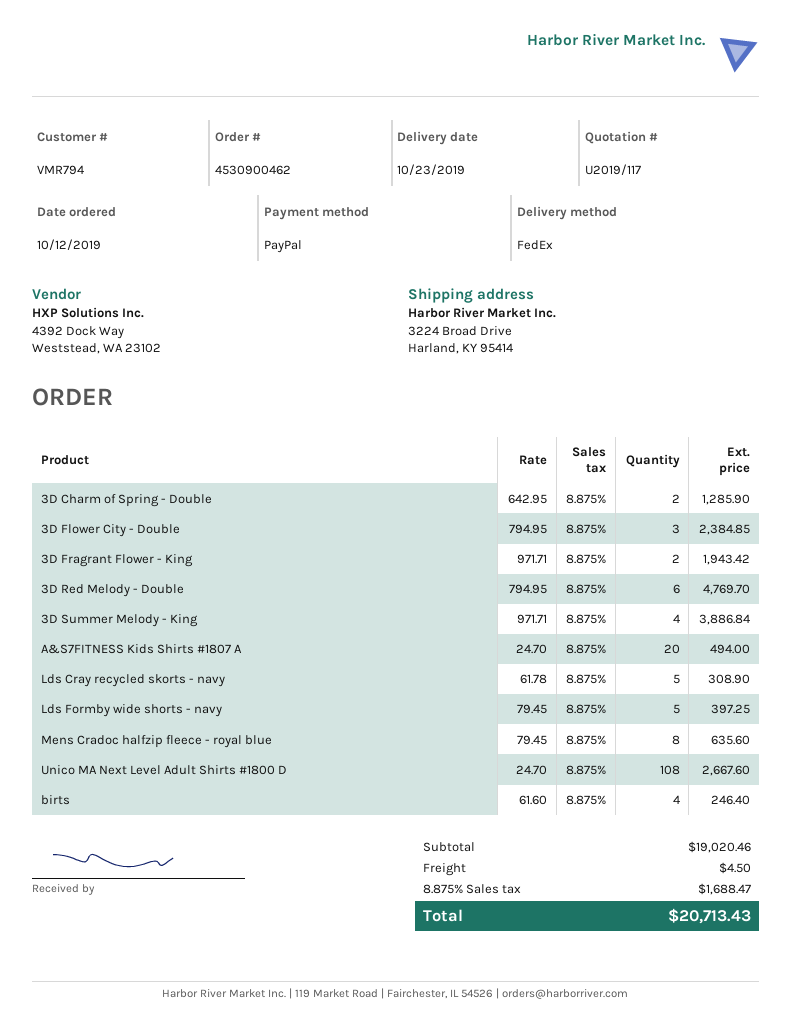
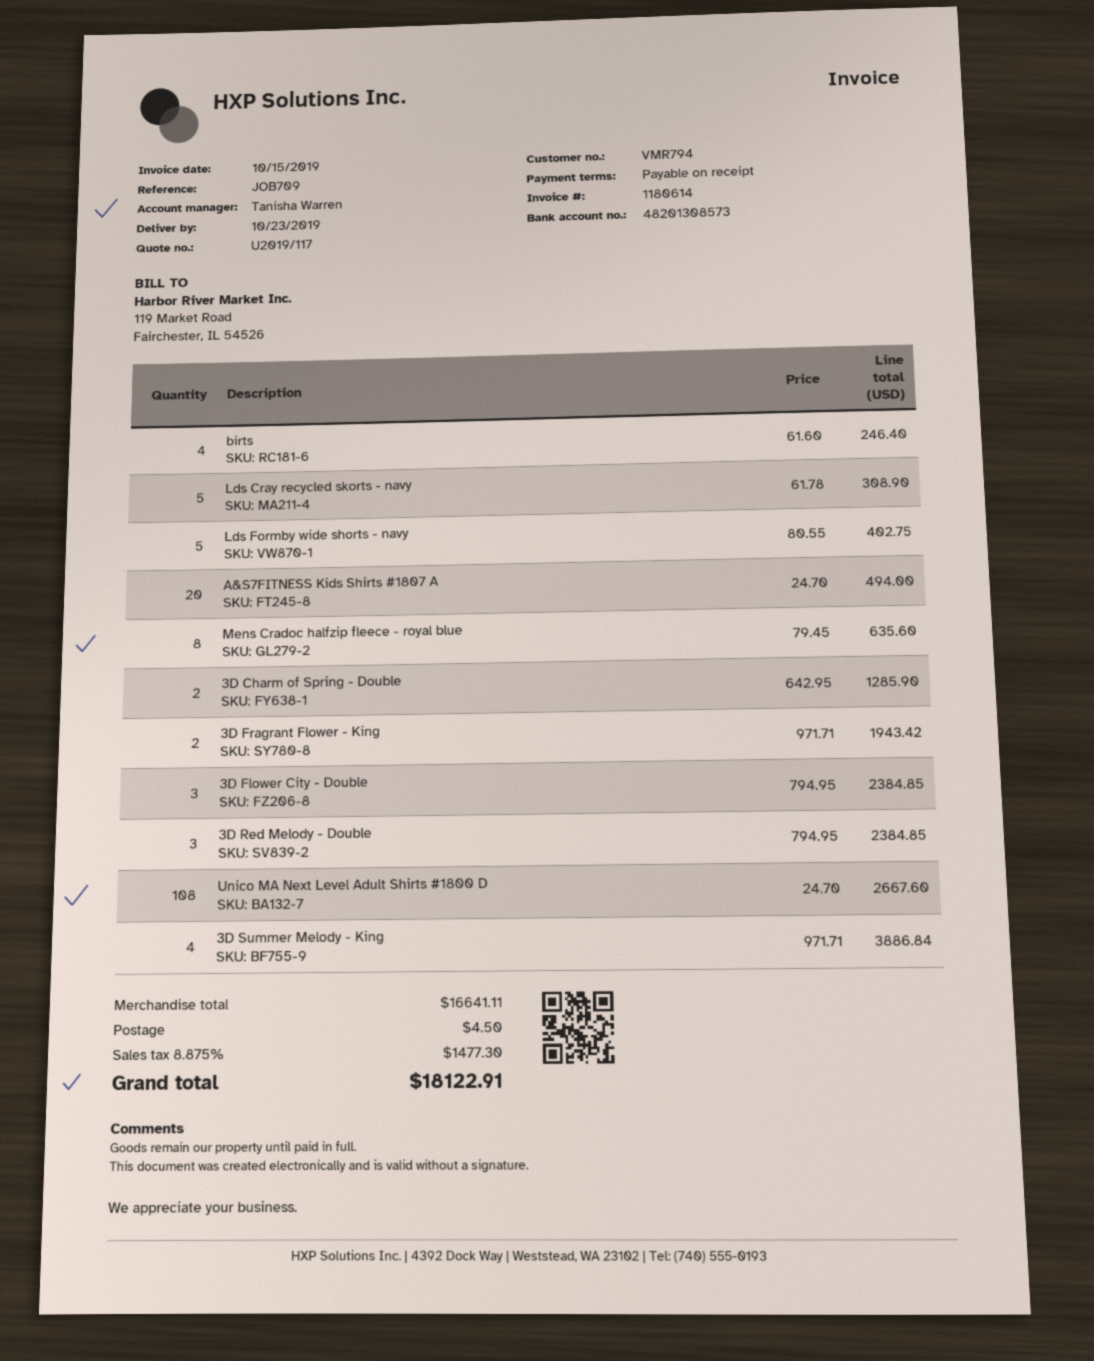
3D Red Melody - Double: 6 x 794.95 = 4769.70 -> 3 x 794.95 = 2384.85
Lds Formby wide shorts - navy: 5 x 79.45 = 397.25 -> 5 x 80.55 = 402.75
subtotal: 19020.46 -> 16641.11
tax: 8.875% = 1688.47 -> 8.875% = 1477.30
total: 20713.43 -> 18122.91

